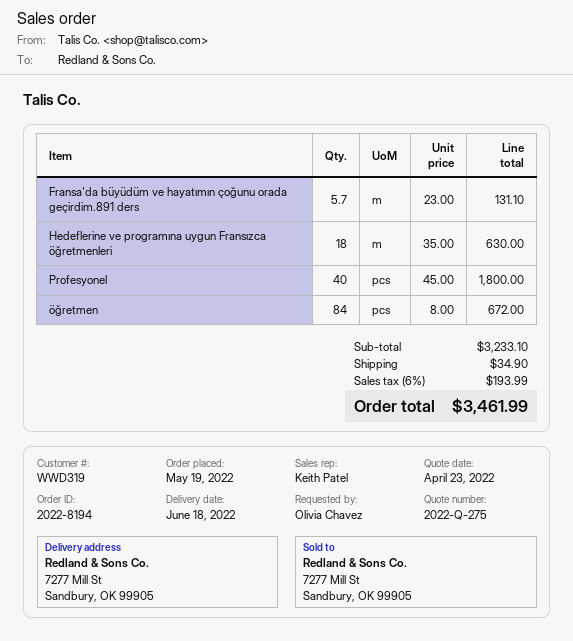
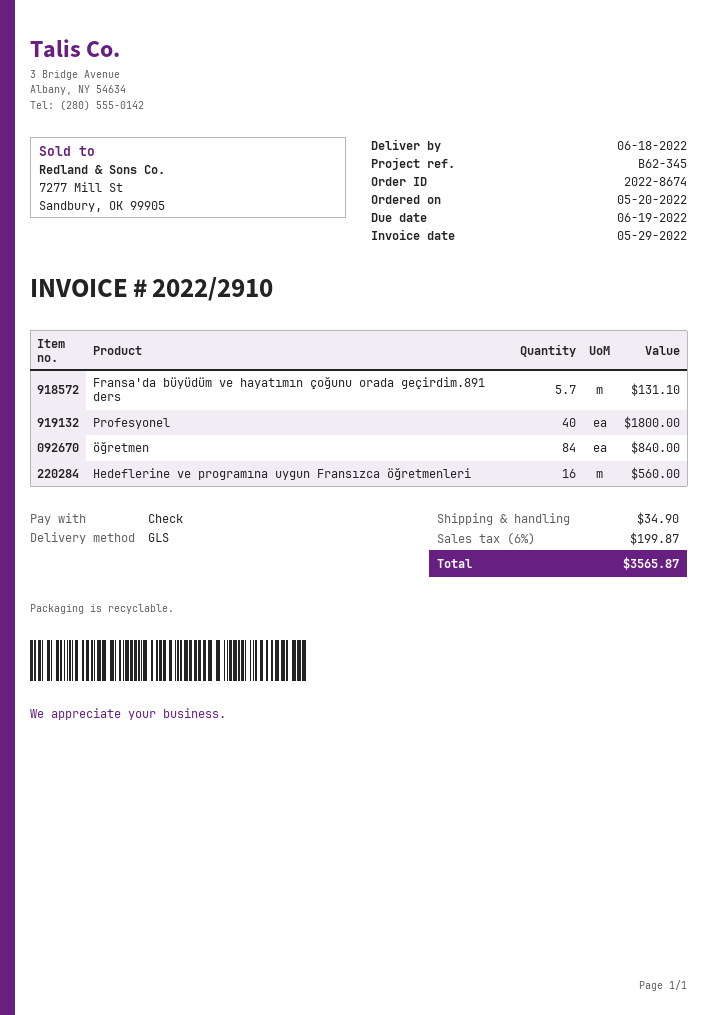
order number: 2022-8194 -> 2022-8674
order date: 2022-05-19 -> 2022-05-20
Hedeflerine ve programına uygun Fransızca öğretmenleri: 18 for 630.00 -> 16 for 560.00
öğretmen: 84 for 672.00 -> 84 for 840.00
tax: 6% = 193.99 -> 6% = 199.87
total: 3461.99 -> 3565.87

